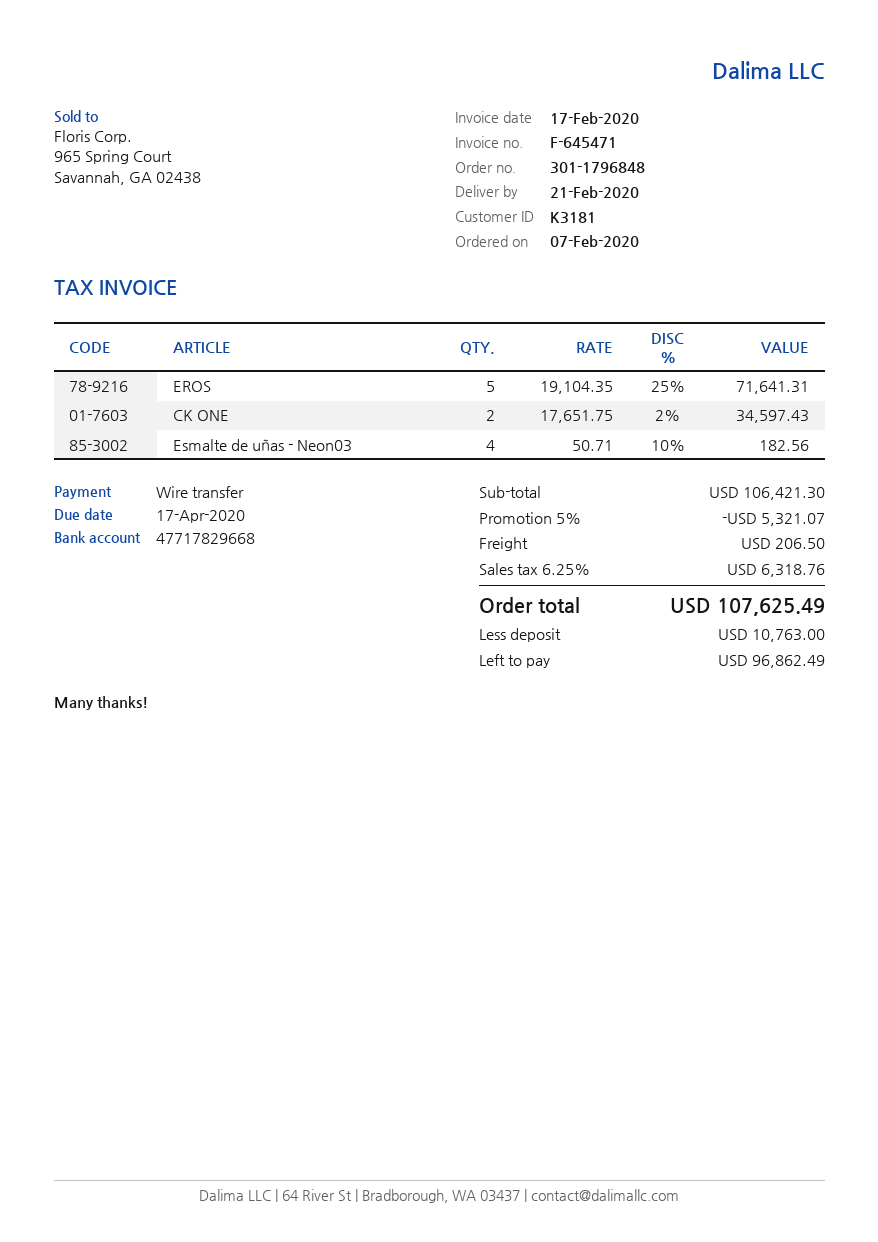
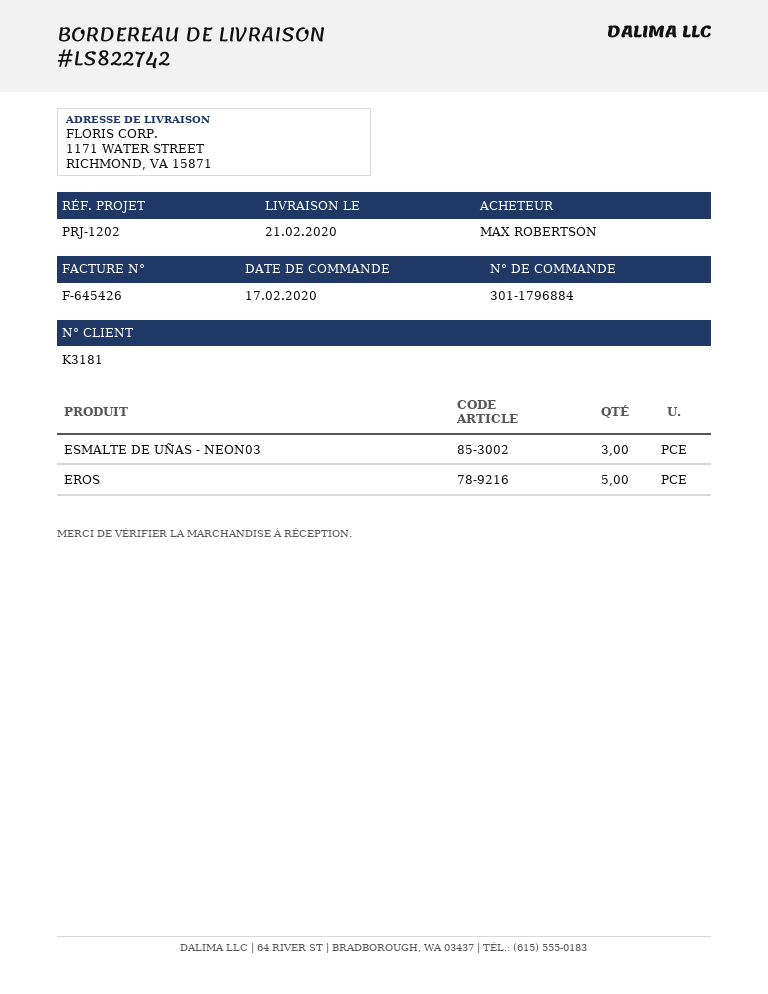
order number: 301-1796848 -> 301-1796884
order date: 2020-02-07 -> 2020-02-17
invoice number: F-645471 -> F-645426
CK ONE: 2 -> none
Esmalte de uñas - Neon03: 4 -> 3

